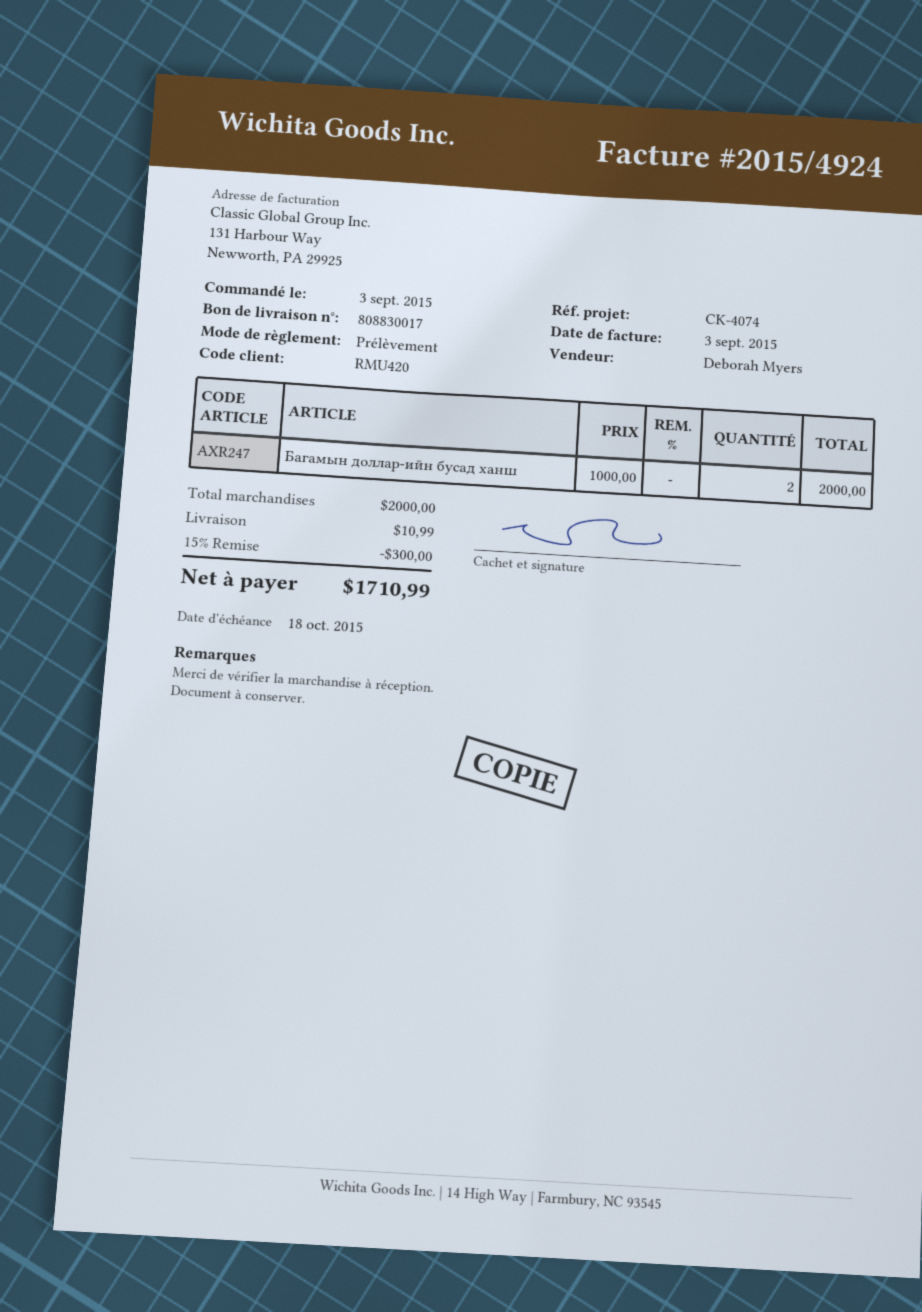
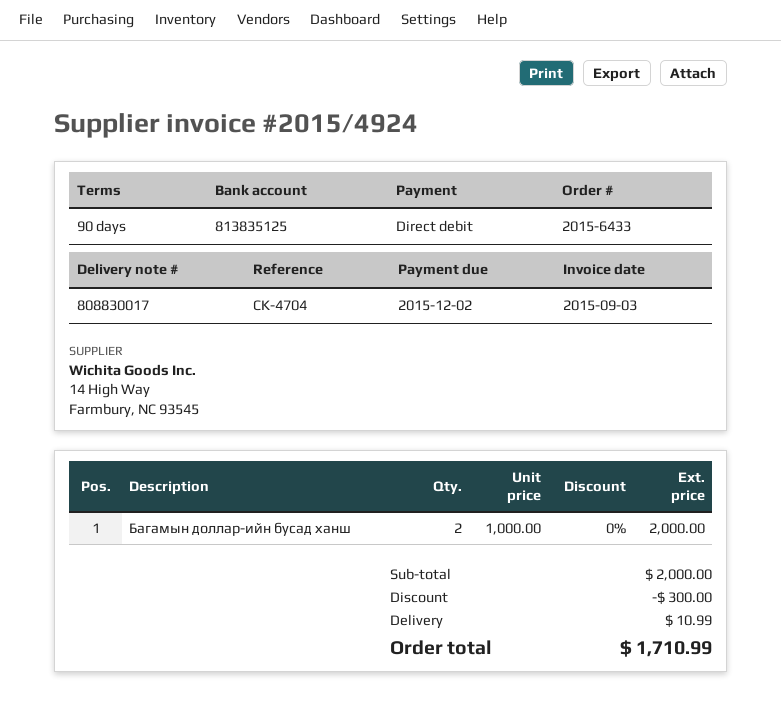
due date: 2015-10-18 -> 2015-12-02
reference: CK-4074 -> CK-4704

